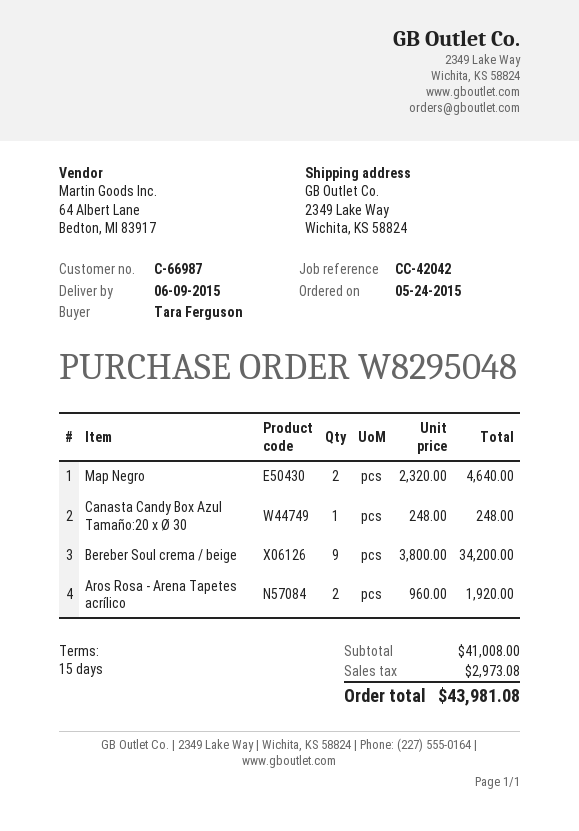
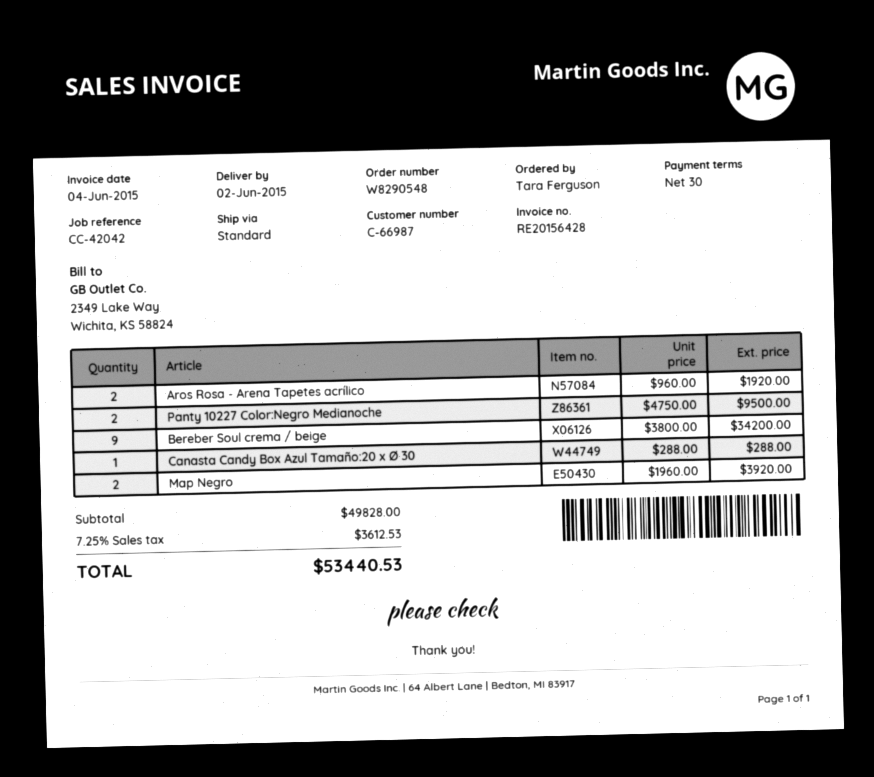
order number: W8295048 -> W8290548
delivery date: 2015-06-09 -> 2015-06-02
payment terms: 15 days -> 30 days
Map Negro: 2 x 2320.00 = 4640.00 -> 2 x 1960.00 = 3920.00
Canasta Candy Box Azul Tamaño:20 x Ø 30: 1 x 248.00 = 248.00 -> 1 x 288.00 = 288.00
Panty 10227 Color:Negro Medianoche: none -> 2 x 4750.00 = 9500.00
subtotal: 41008.00 -> 49828.00
tax: 2973.08 -> 3612.53
total: 43981.08 -> 53440.53

